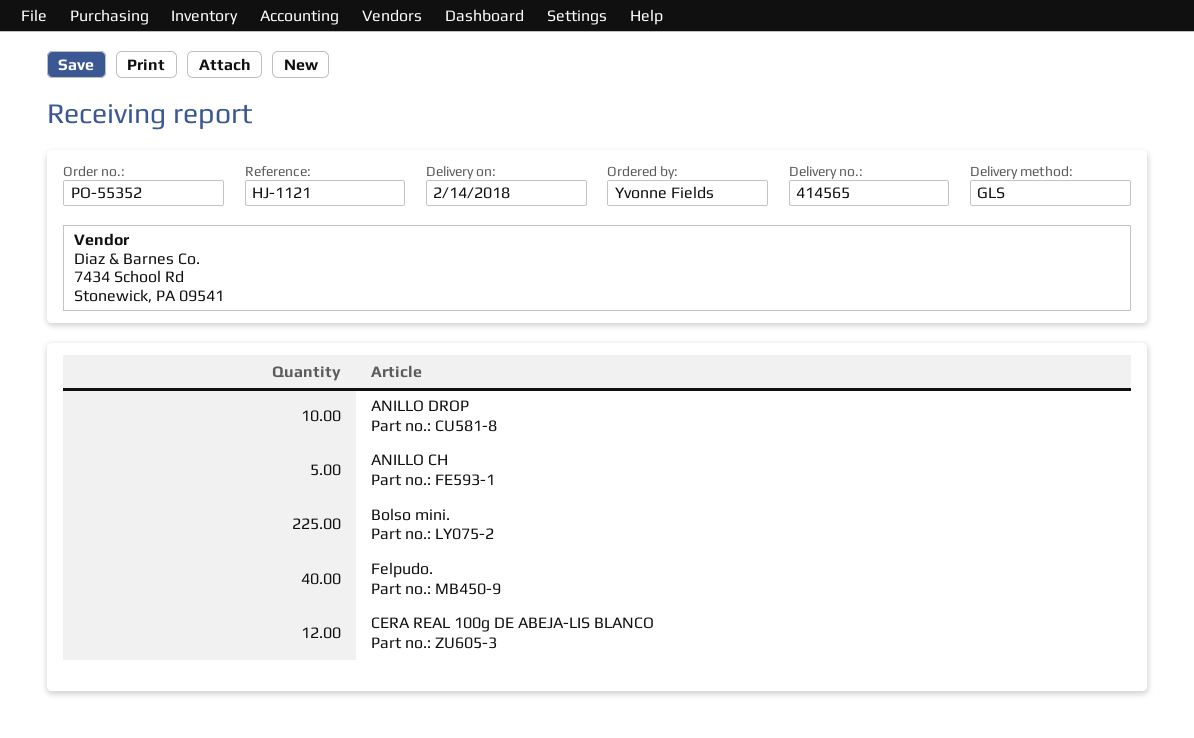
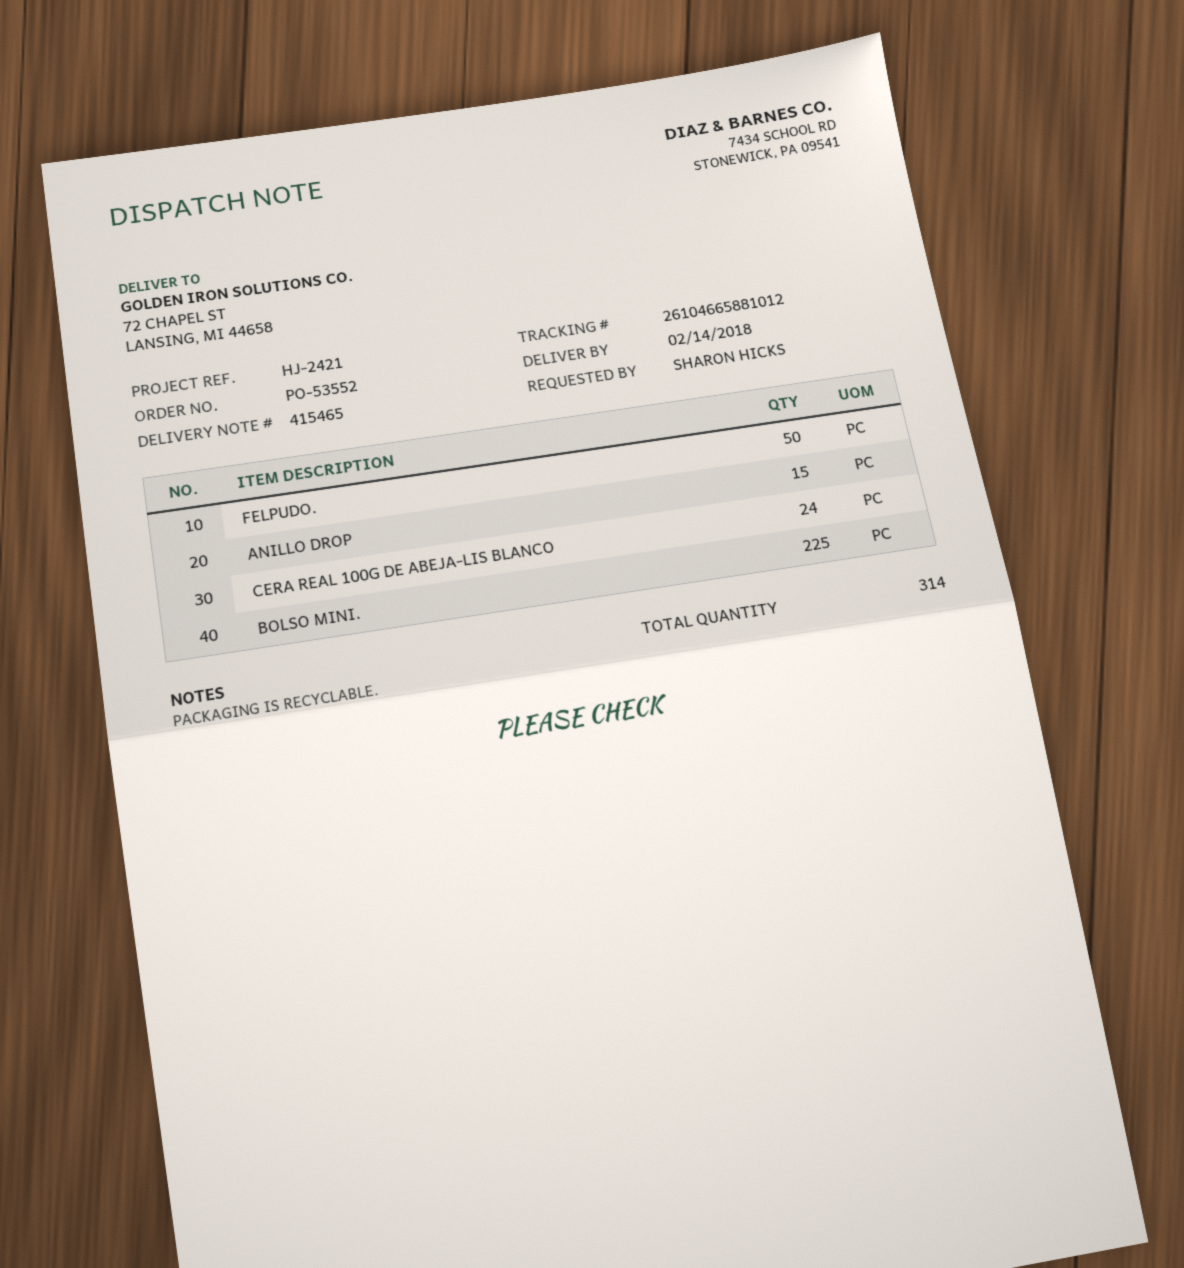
order number: PO-55352 -> PO-53552
delivery note number: 414565 -> 415465
reference: HJ-1121 -> HJ-2421
ordered by: Yvonne Fields -> SHARON HICKS
ANILLO DROP: 10 -> 15
ANILLO CH: 5 -> none
Felpudo.: 40 -> 50
CERA REAL 100g DE ABEJA-LIS BLANCO: 12 -> 24

